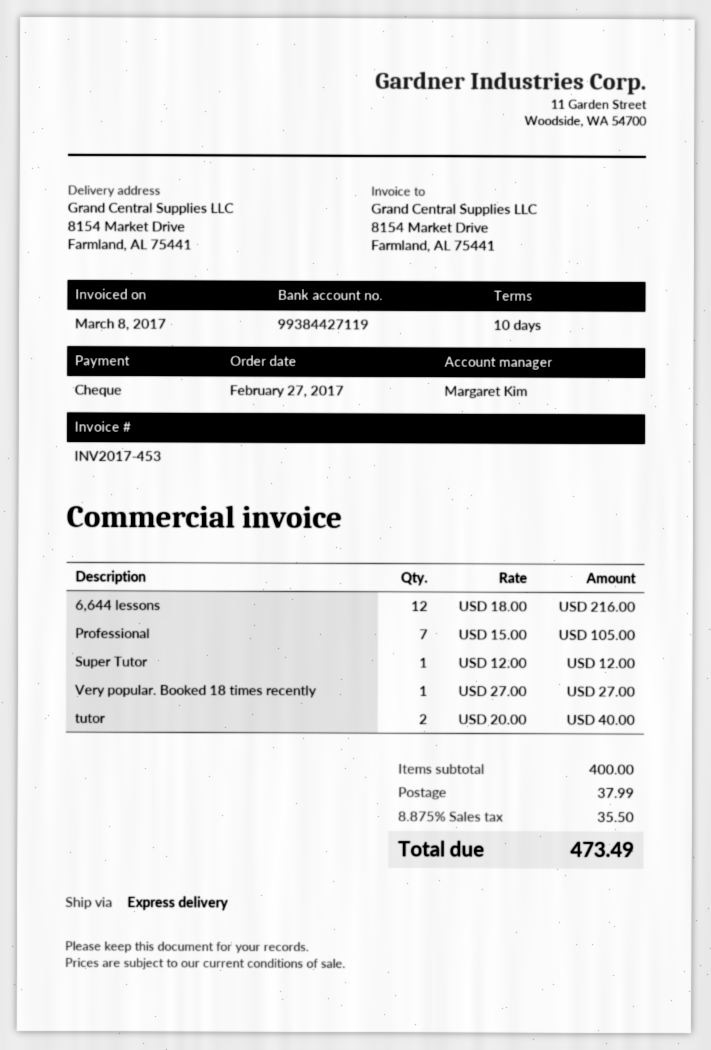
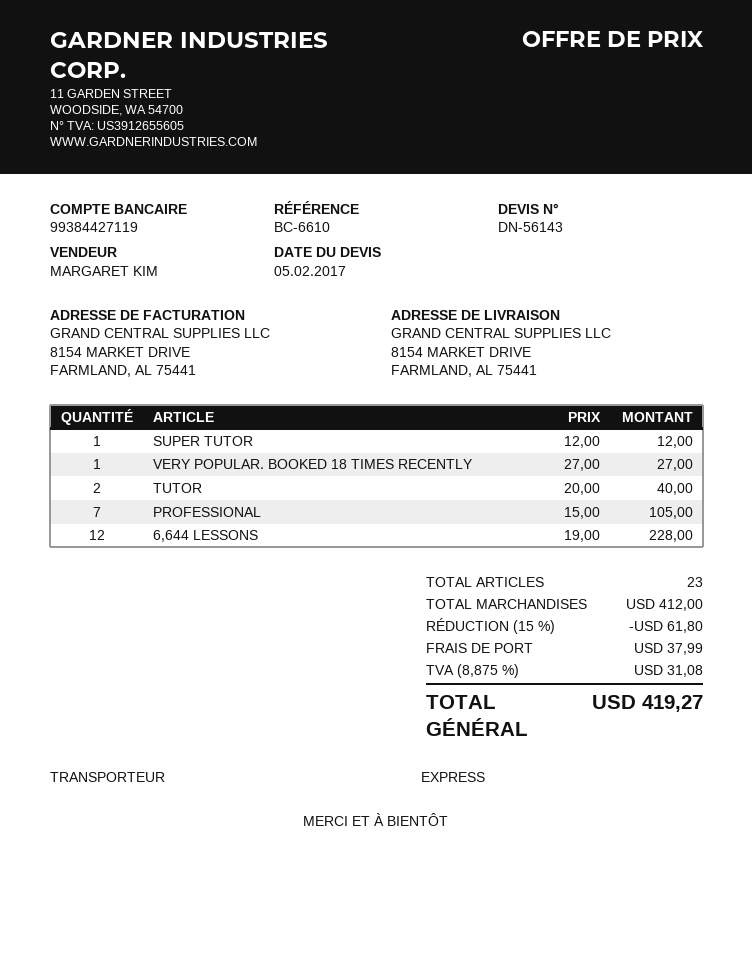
6,644 lessons: 12 x 18.00 = 216.00 -> 12 x 19.00 = 228.00
subtotal: 400.00 -> 412.00
discount: none -> 15% = 61.80
tax: 8.875% = 35.50 -> 8.875% = 31.08
total: 473.49 -> 419.27

